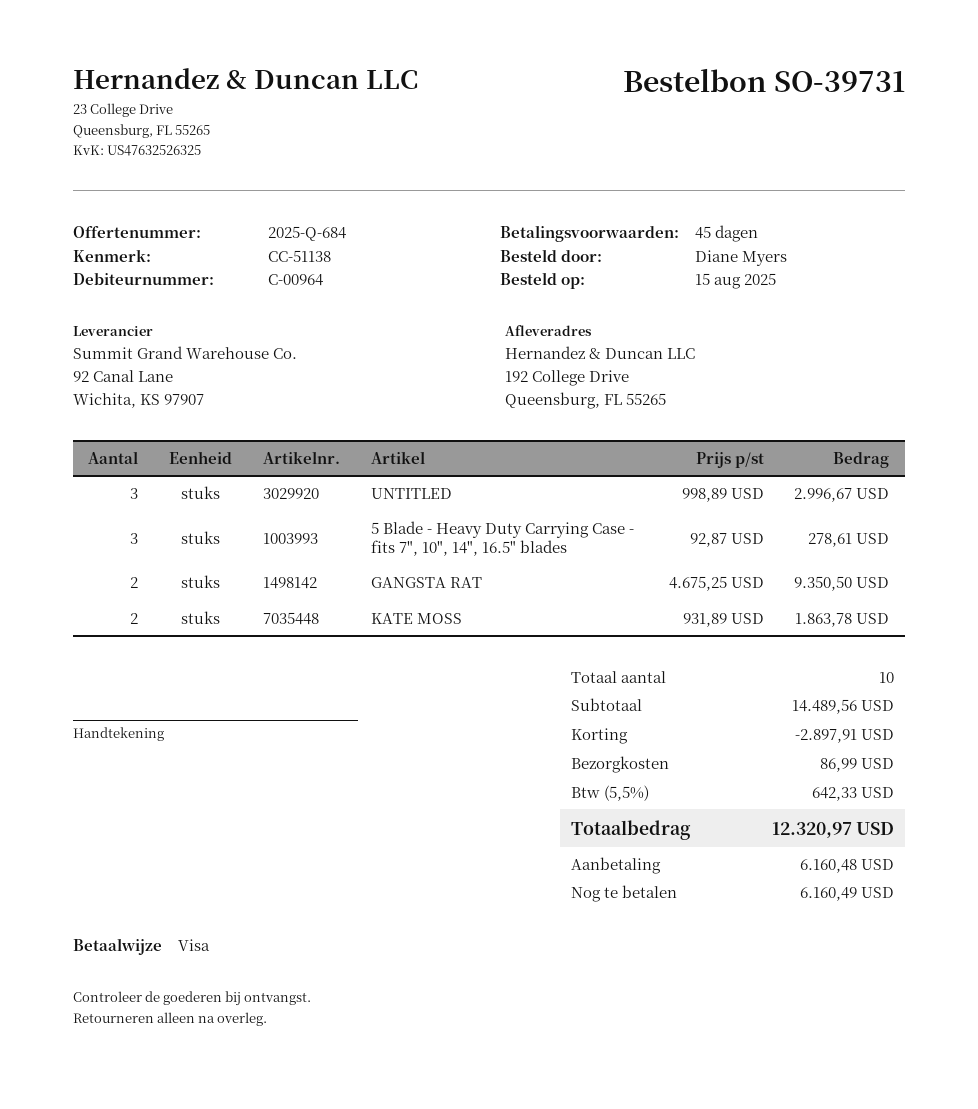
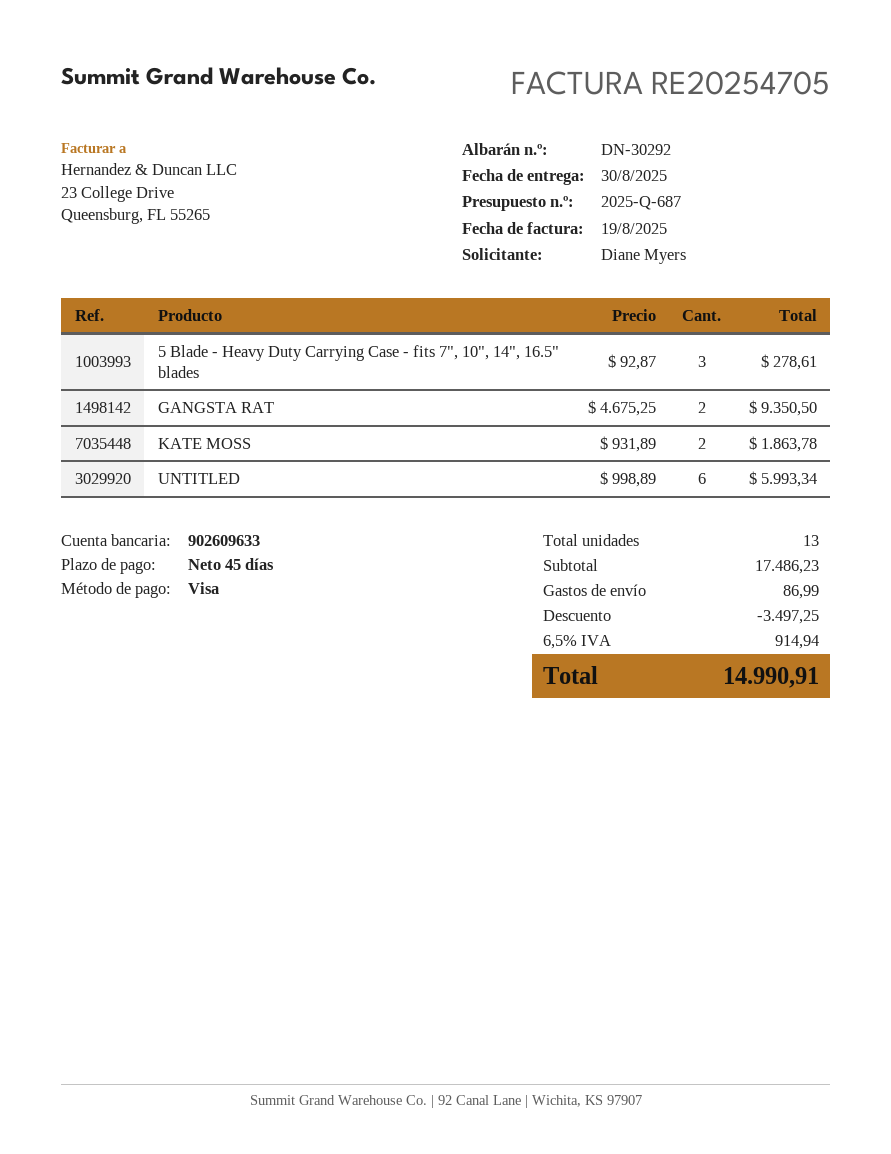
quote number: 2025-Q-684 -> 2025-Q-687
UNTITLED: 3 x 998.89 = 2996.67 -> 6 x 998.89 = 5993.34
total quantity: 10 -> 13
subtotal: 14489.56 -> 17486.23
discount: 2897.91 -> 3497.25
tax: 5.5% = 642.33 -> 6.5% = 914.94
total: 12320.97 -> 14990.91

